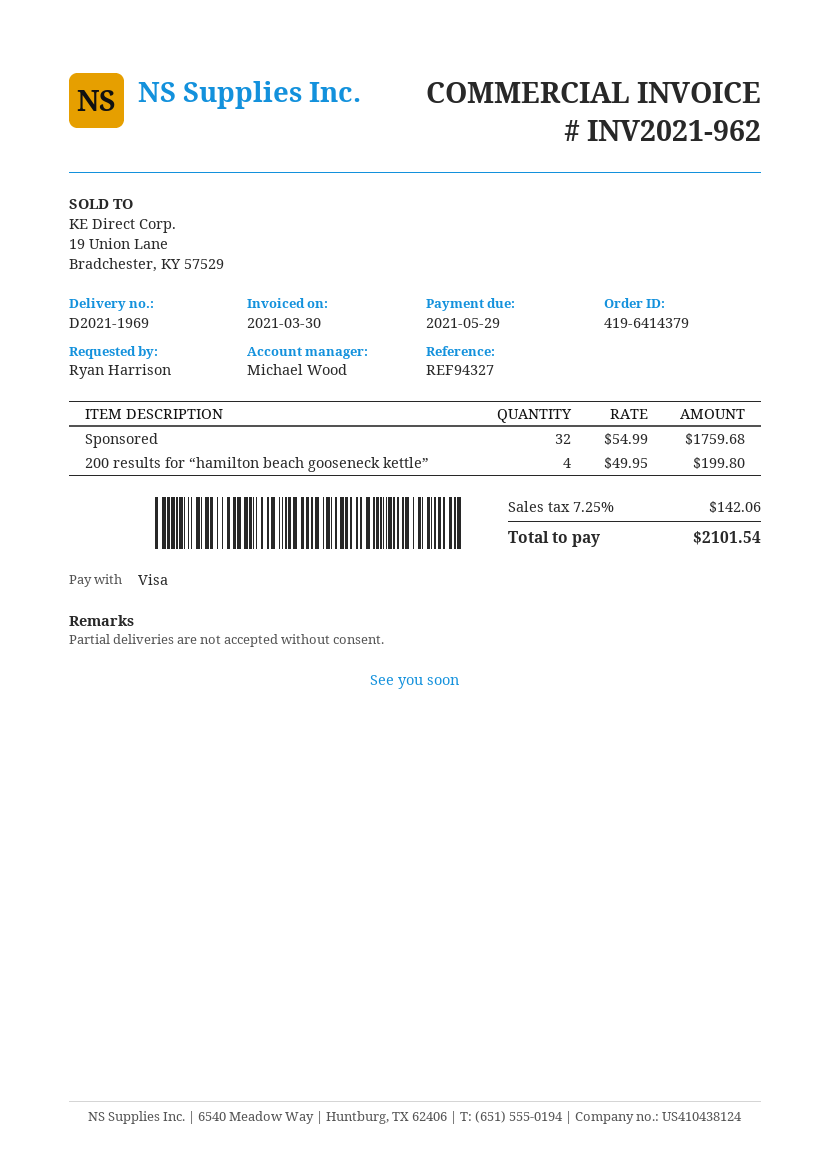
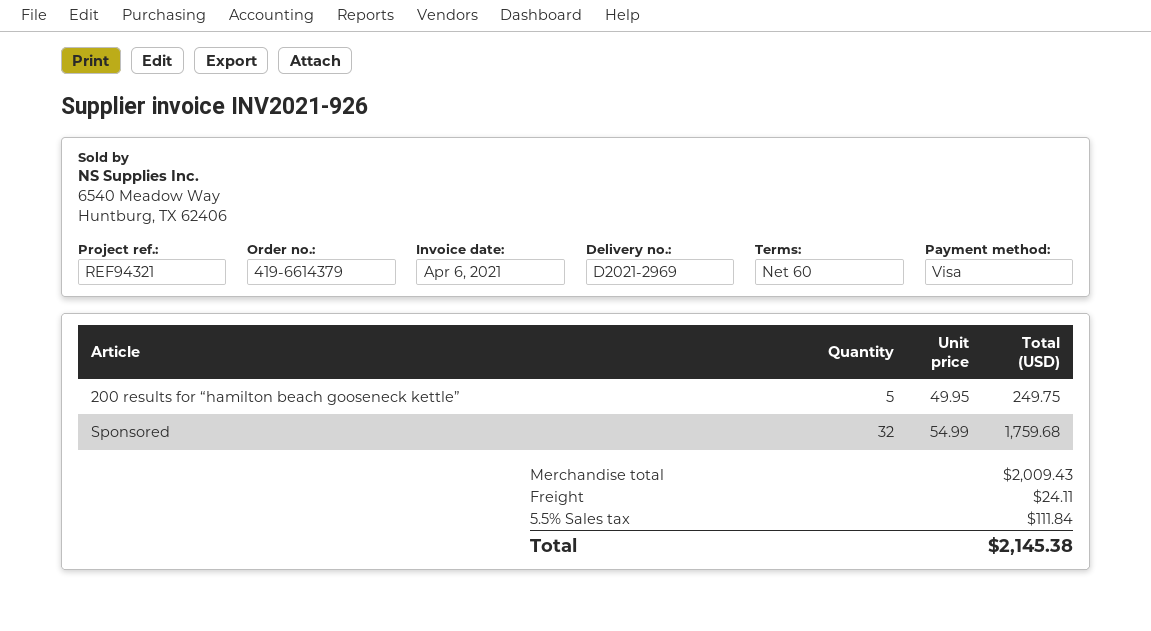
order number: 419-6414379 -> 419-6614379
delivery note number: D2021-1969 -> D2021-2969
invoice number: INV2021-962 -> INV2021-926
invoice date: 2021-03-30 -> 2021-04-06
reference: REF94327 -> REF94321
200 results for “hamilton beach gooseneck kettle”: 4 x 49.95 = 199.80 -> 5 x 49.95 = 249.75
shipping: none -> 24.11
tax: 7.25% = 142.06 -> 5.5% = 111.84
total: 2101.54 -> 2145.38

